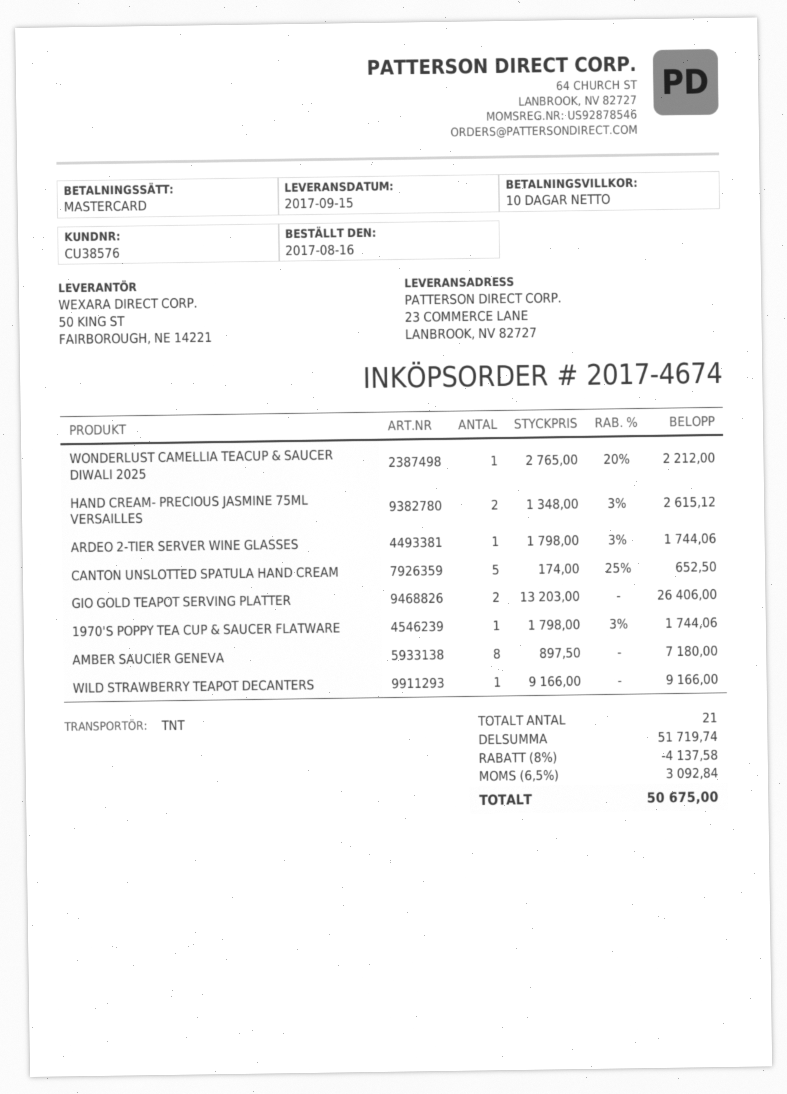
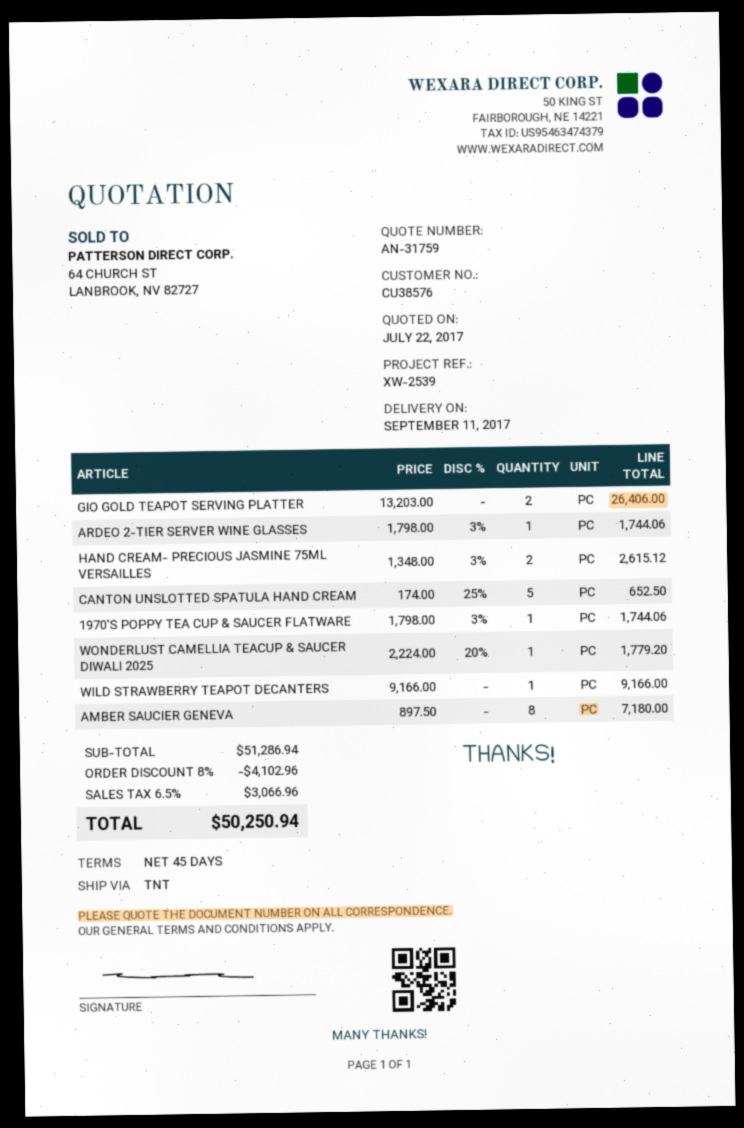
delivery date: 2017-09-15 -> 2017-09-11
payment terms: 10 days -> 45 days
WONDERLUST CAMELLIA TEACUP & SAUCER DIWALI 2025: 1 x 2765.00 - 20% = 2212.00 -> 1 x 2224.00 - 20% = 1779.20
subtotal: 51719.74 -> 51286.94
discount: 8% = 4137.58 -> 8% = 4102.96
tax: 6.5% = 3092.84 -> 6.5% = 3066.96
total: 50675.00 -> 50250.94

